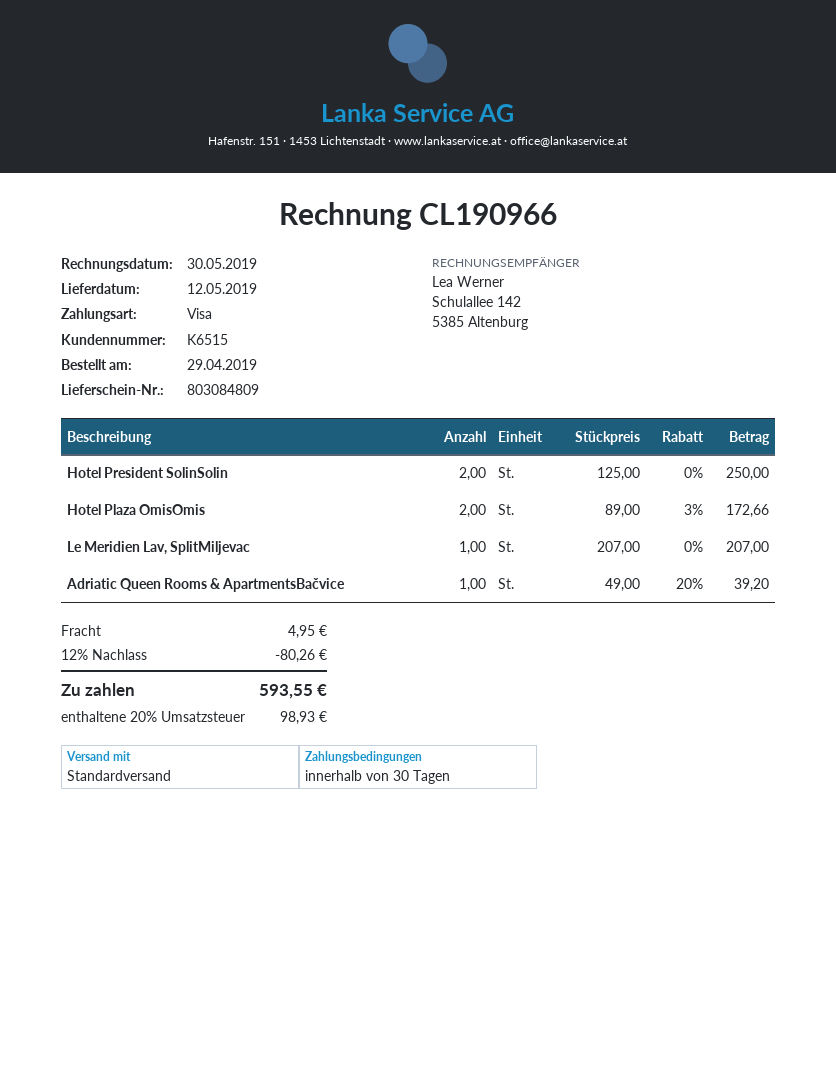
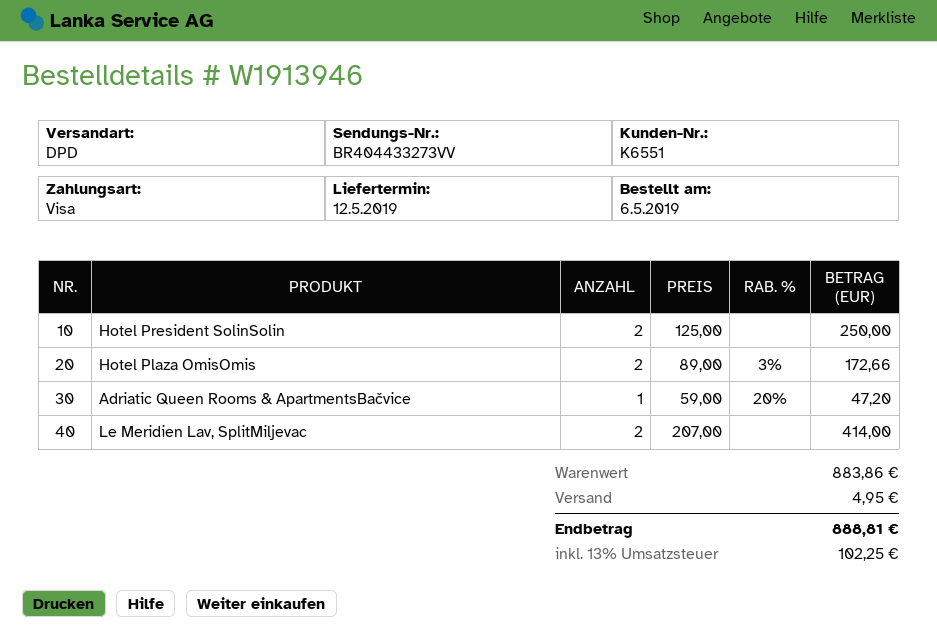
order date: 2019-04-29 -> 2019-05-06
customer number: K6515 -> K6551
shipping method: standard -> DPD
Le Meridien Lav, SplitMiljevac: 1 x 207.00 = 207.00 -> 2 x 207.00 = 414.00
Adriatic Queen Rooms & ApartmentsBačvice: 1 x 49.00 - 20% = 39.20 -> 1 x 59.00 - 20% = 47.20
discount: 12% = 80.26 -> none
tax: 20% = 98.93 -> 13% = 102.25
total: 593.55 -> 888.81

